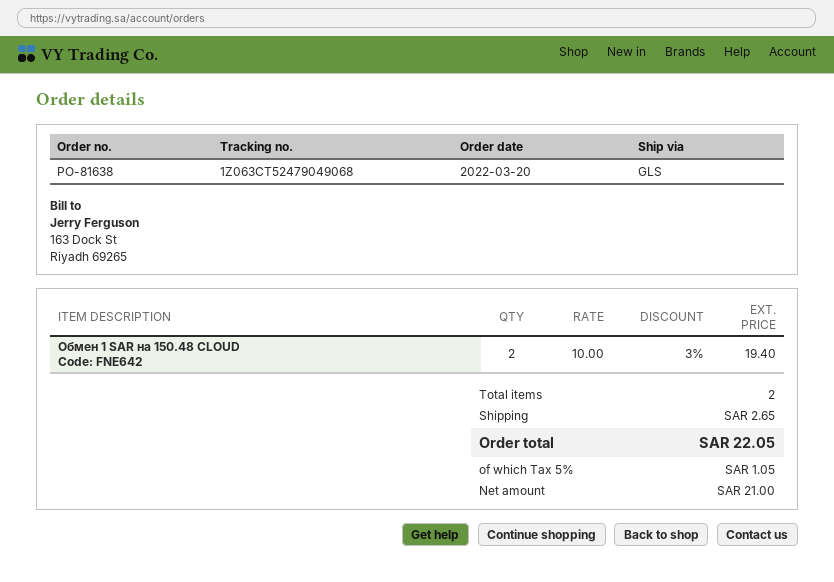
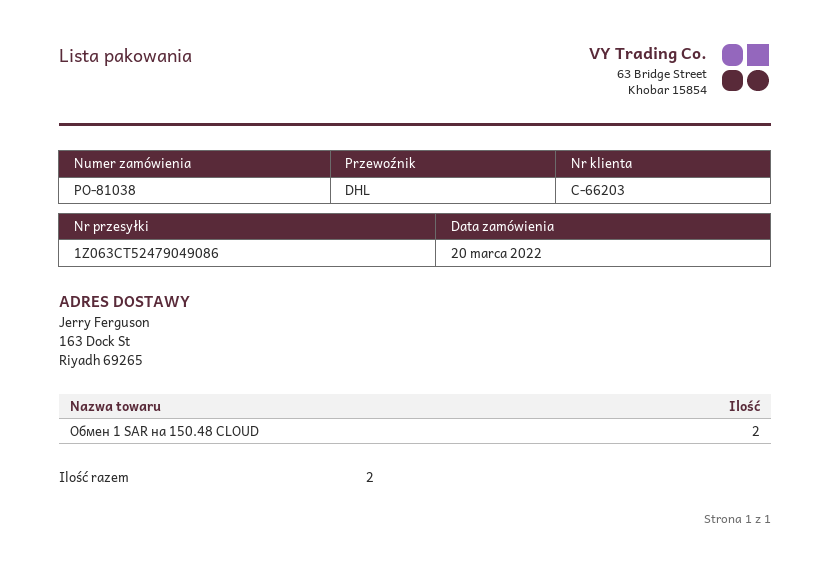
order number: PO-81638 -> PO-81038
shipping method: GLS -> DHL
tracking number: 1Z063CT52479049068 -> 1Z063CT52479049086

